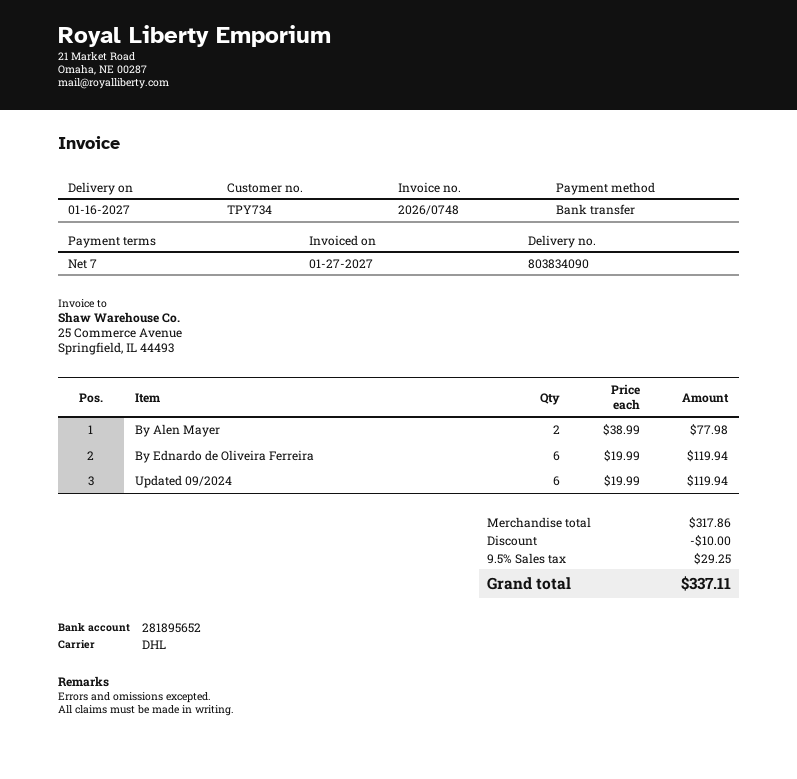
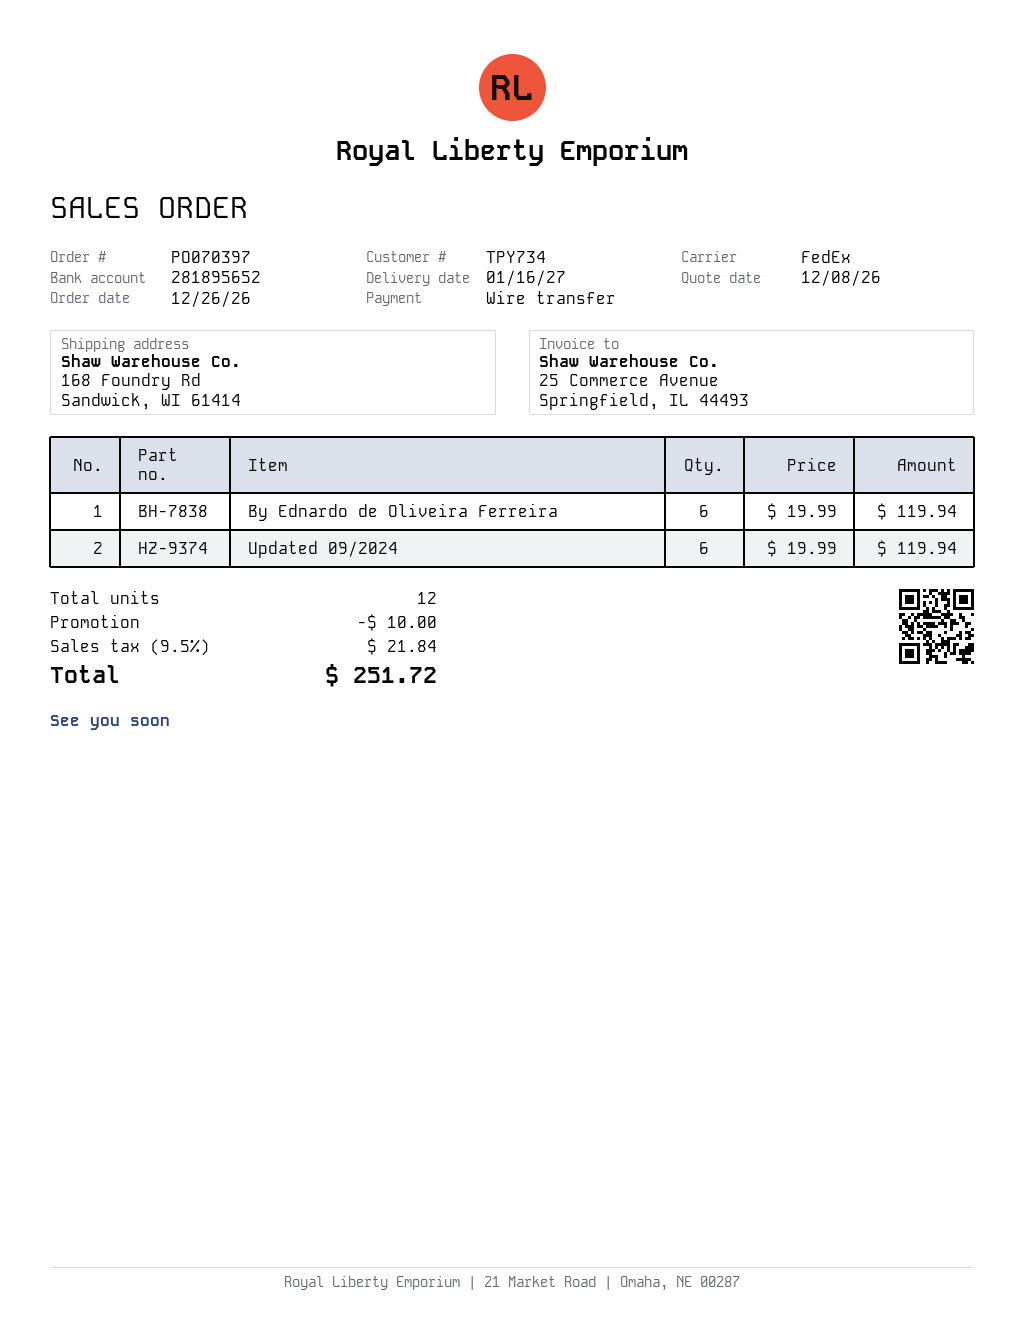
shipping method: DHL -> FedEx
By Alen Mayer: 2 x 38.99 = 77.98 -> none
tax: 9.5% = 29.25 -> 9.5% = 21.84
total: 337.11 -> 251.72

